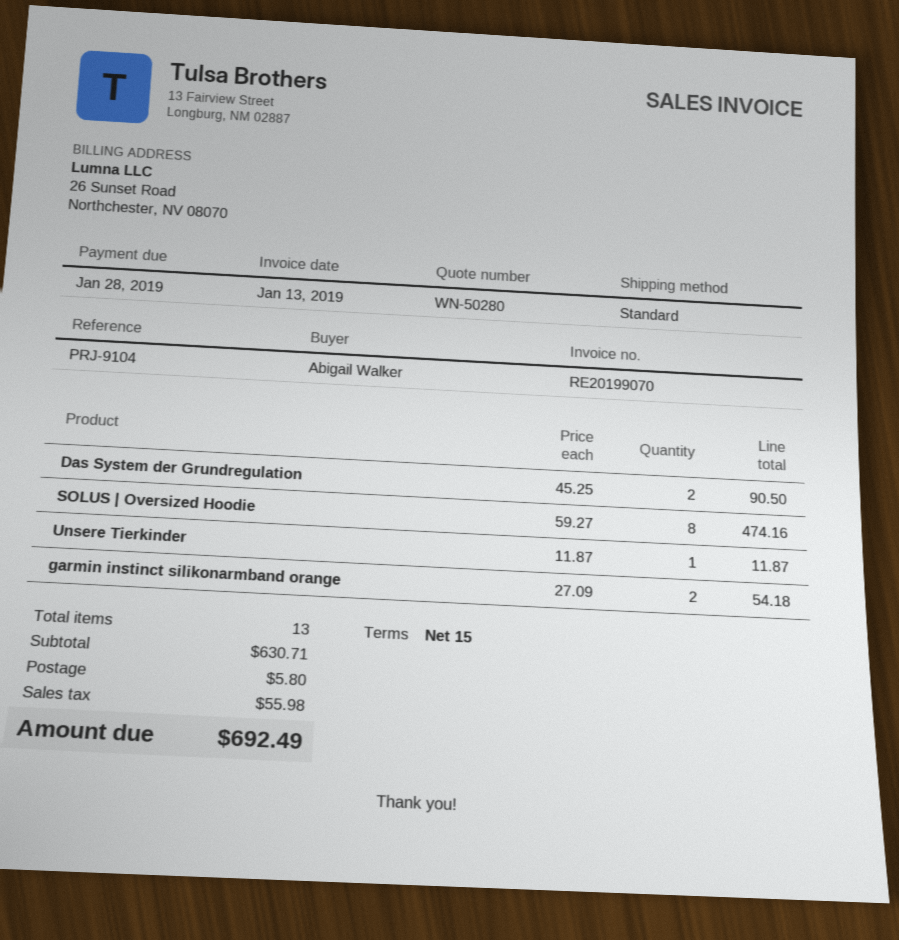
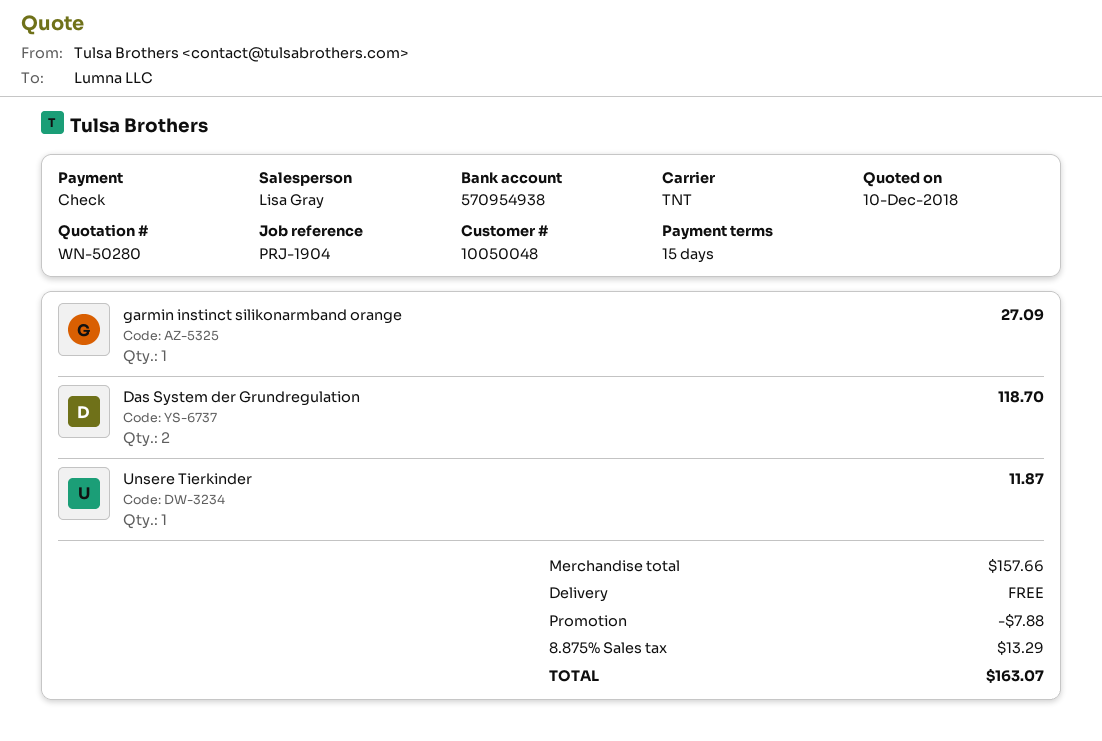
reference: PRJ-9104 -> PRJ-1904
shipping method: standard -> TNT
Das System der Grundregulation: 2 for 90.50 -> 2 for 118.70
SOLUS | Oversized Hoodie: 8 for 474.16 -> none
garmin instinct silikonarmband orange: 2 for 54.18 -> 1 for 27.09
subtotal: 630.71 -> 157.66
discount: none -> 7.88
shipping: 5.80 -> 0.00
tax: 55.98 -> 13.29
total: 692.49 -> 163.07

